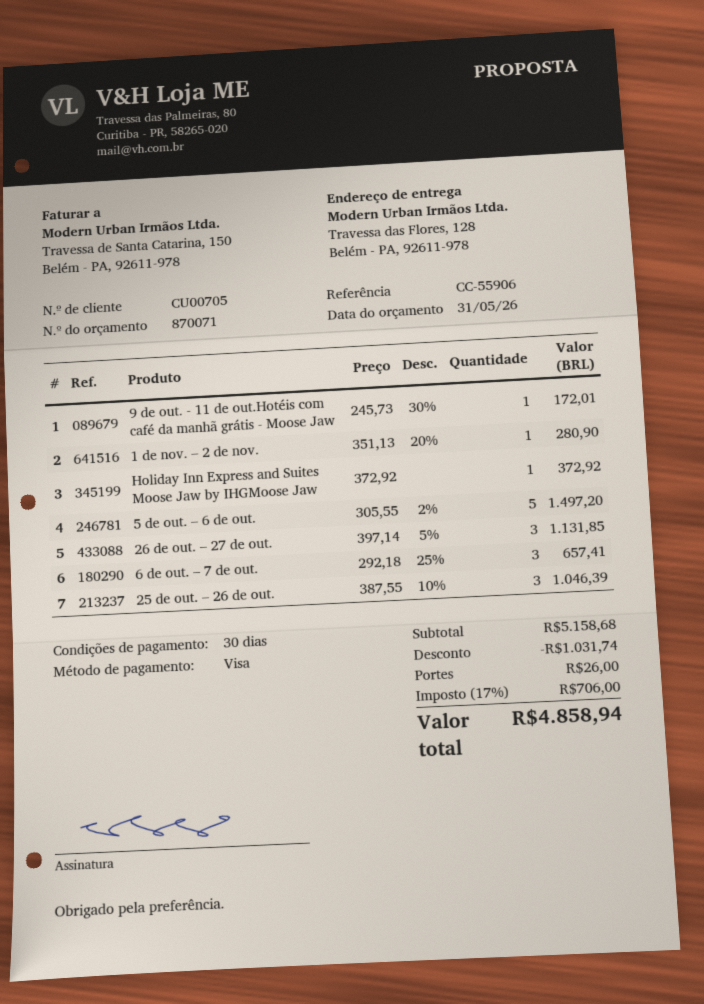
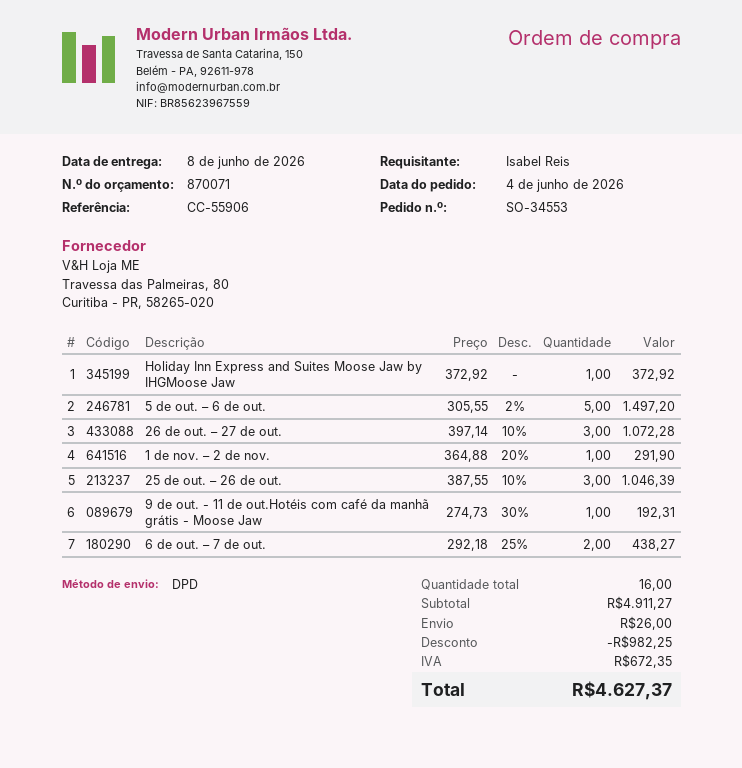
9 de out. - 11 de out.Hotéis com café da manhã grátis - Moose Jaw: 1 x 245.73 - 30% = 172.01 -> 1 x 274.73 - 30% = 192.31
1 de nov. – 2 de nov.: 1 x 351.13 - 20% = 280.90 -> 1 x 364.88 - 20% = 291.90
26 de out. – 27 de out.: 3 x 397.14 - 5% = 1131.85 -> 3 x 397.14 - 10% = 1072.28
6 de out. – 7 de out.: 3 x 292.18 - 25% = 657.41 -> 2 x 292.18 - 25% = 438.27
subtotal: 5158.68 -> 4911.27
discount: 1031.74 -> 982.25
tax: 706.00 -> 672.35
total: 4858.94 -> 4627.37

